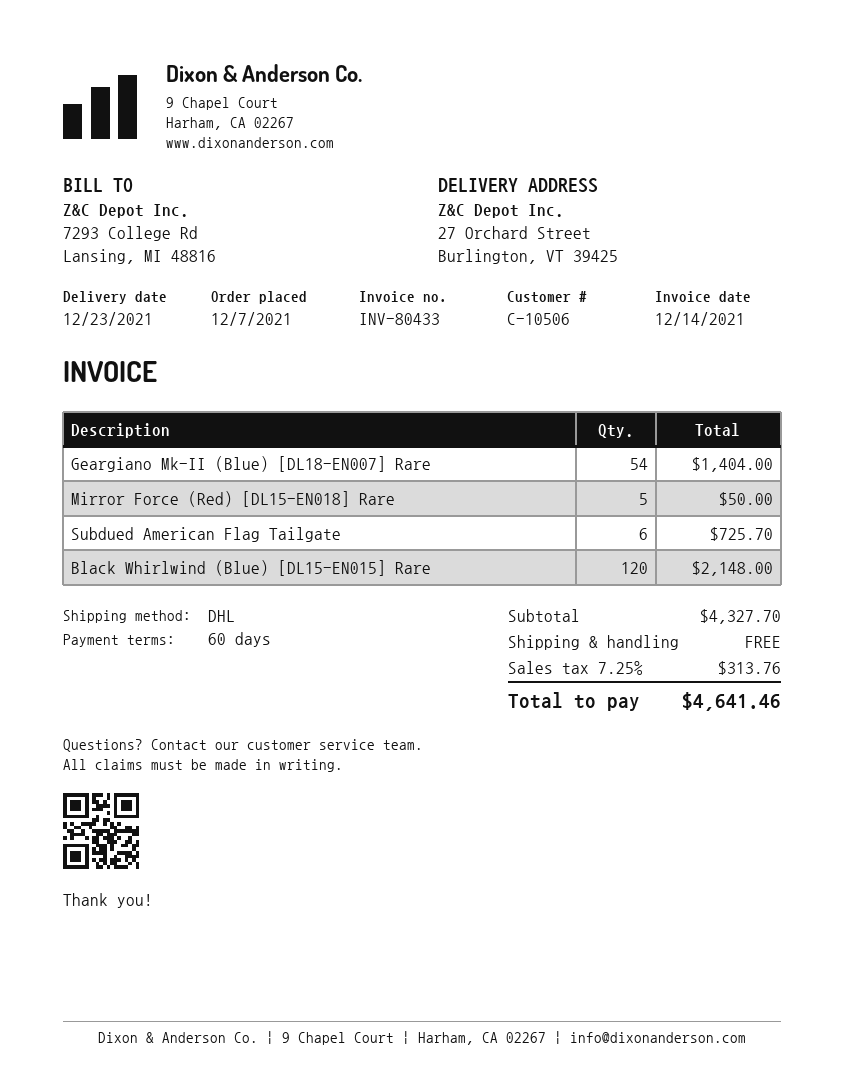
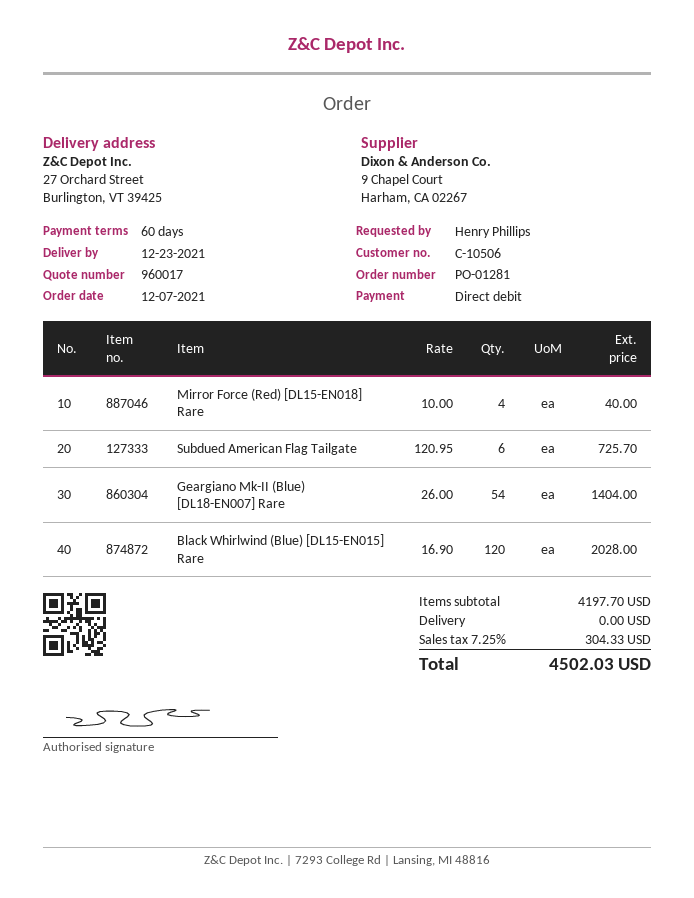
Mirror Force (Red) [DL15-EN018] Rare: 5 for 50.00 -> 4 for 40.00
Black Whirlwind (Blue) [DL15-EN015] Rare: 120 for 2148.00 -> 120 for 2028.00
subtotal: 4327.70 -> 4197.70
tax: 7.25% = 313.76 -> 7.25% = 304.33
total: 4641.46 -> 4502.03

